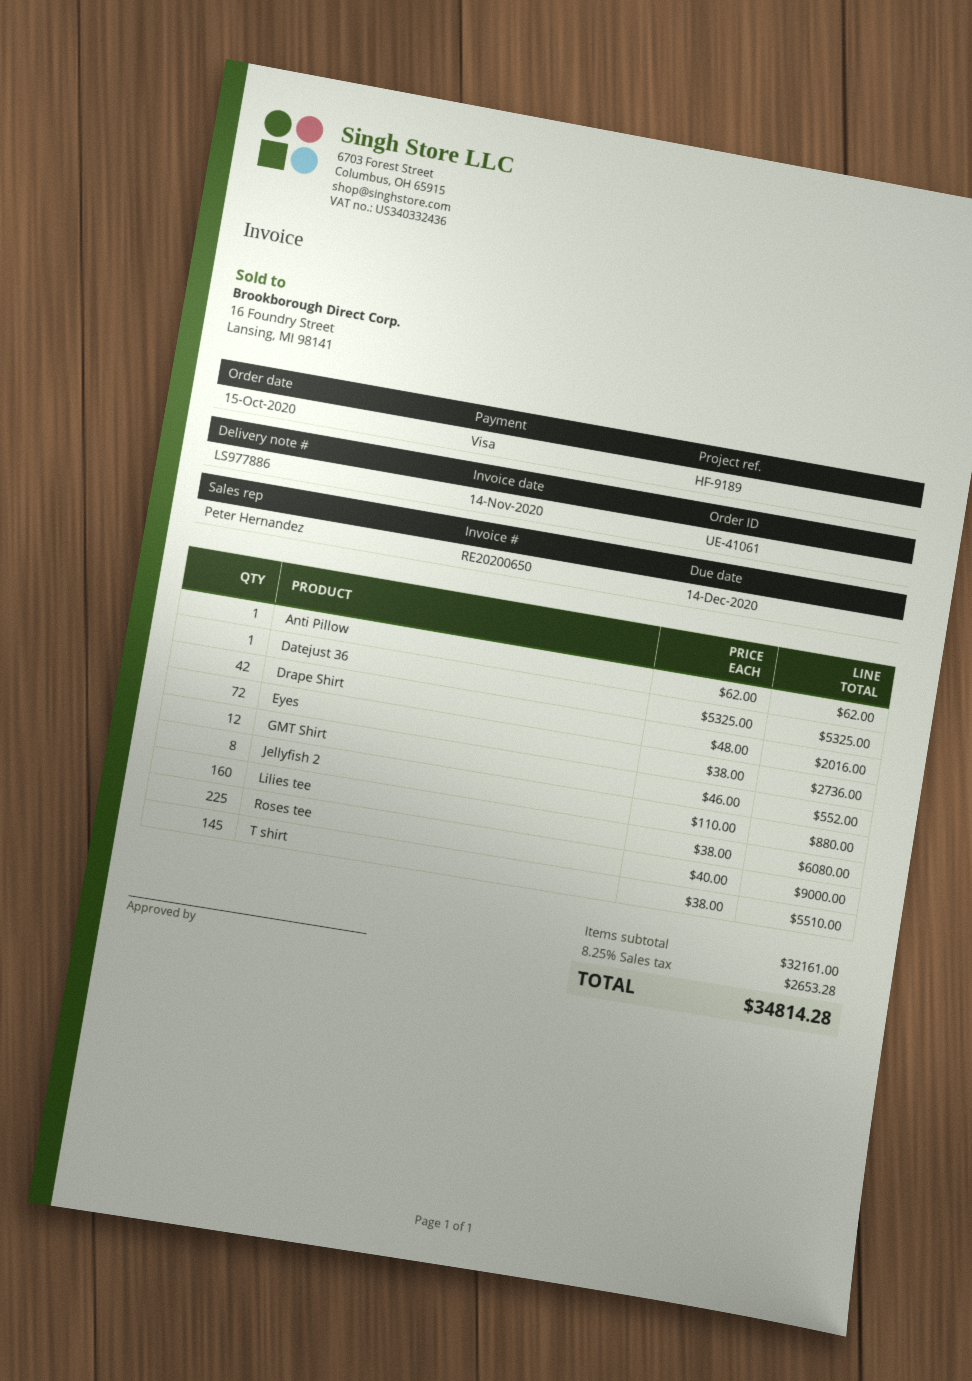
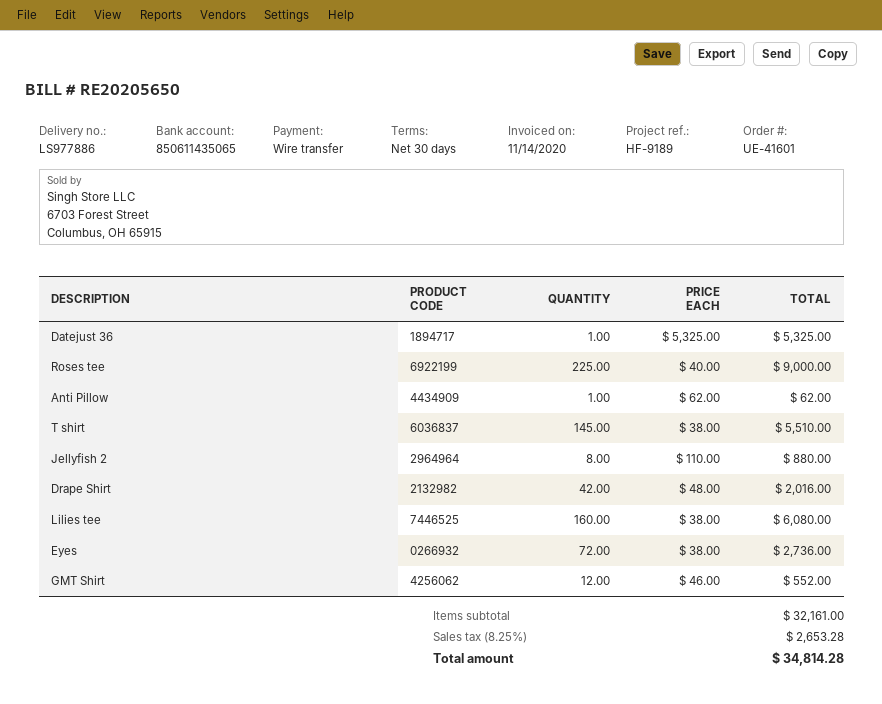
order number: UE-41061 -> UE-41601
invoice number: RE20200650 -> RE20205650
payment method: Visa -> bank transfer

